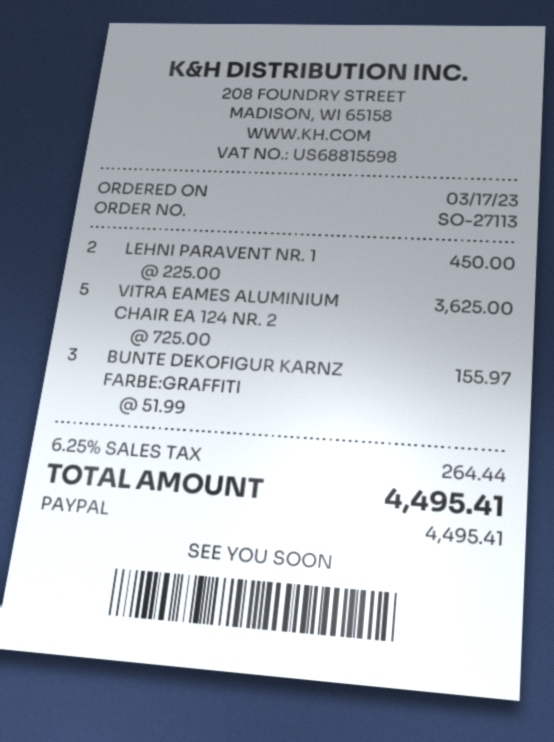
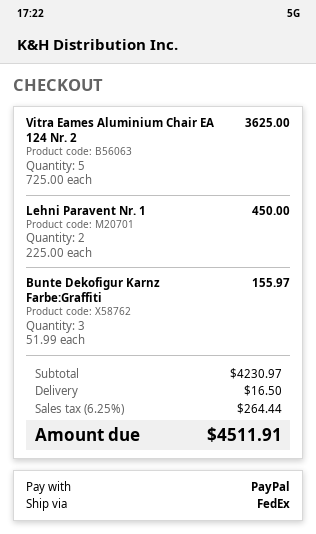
shipping: none -> 16.50
total: 4495.41 -> 4511.91

